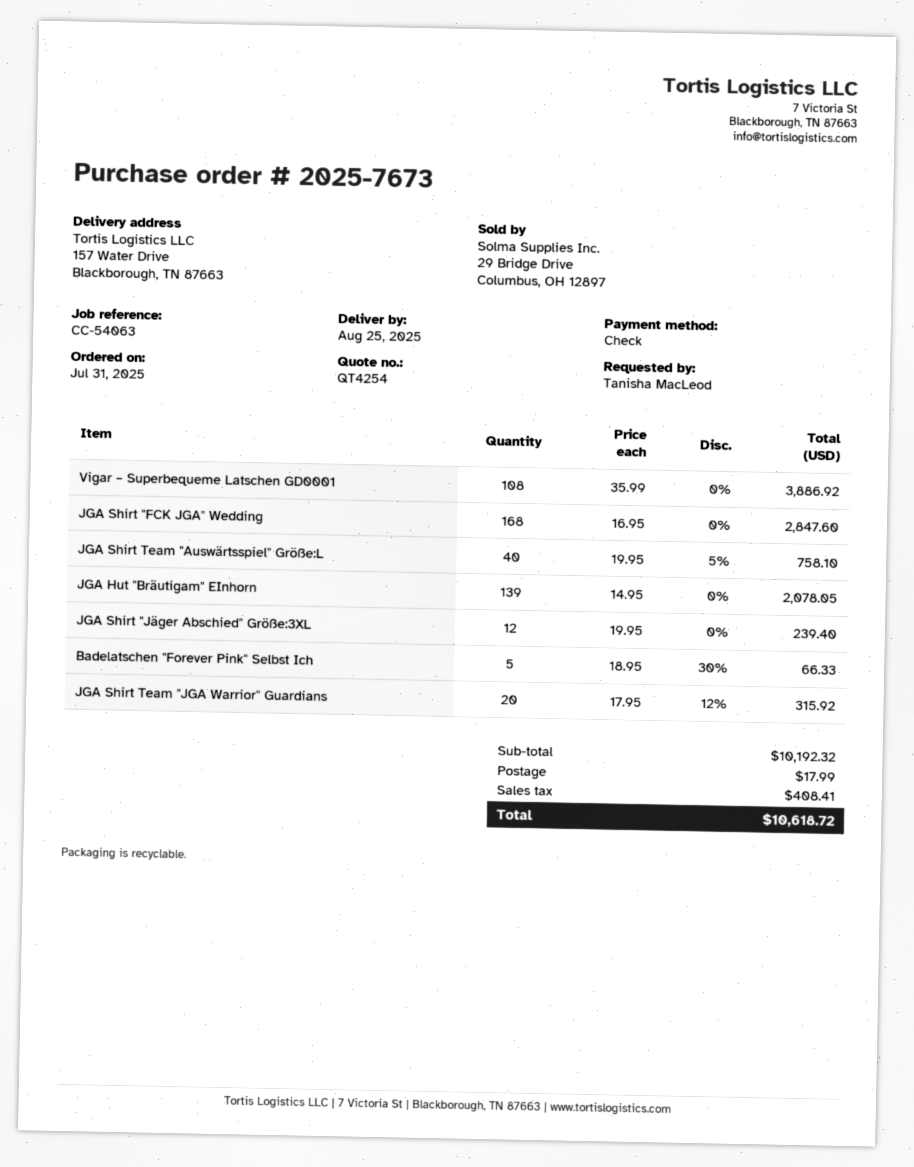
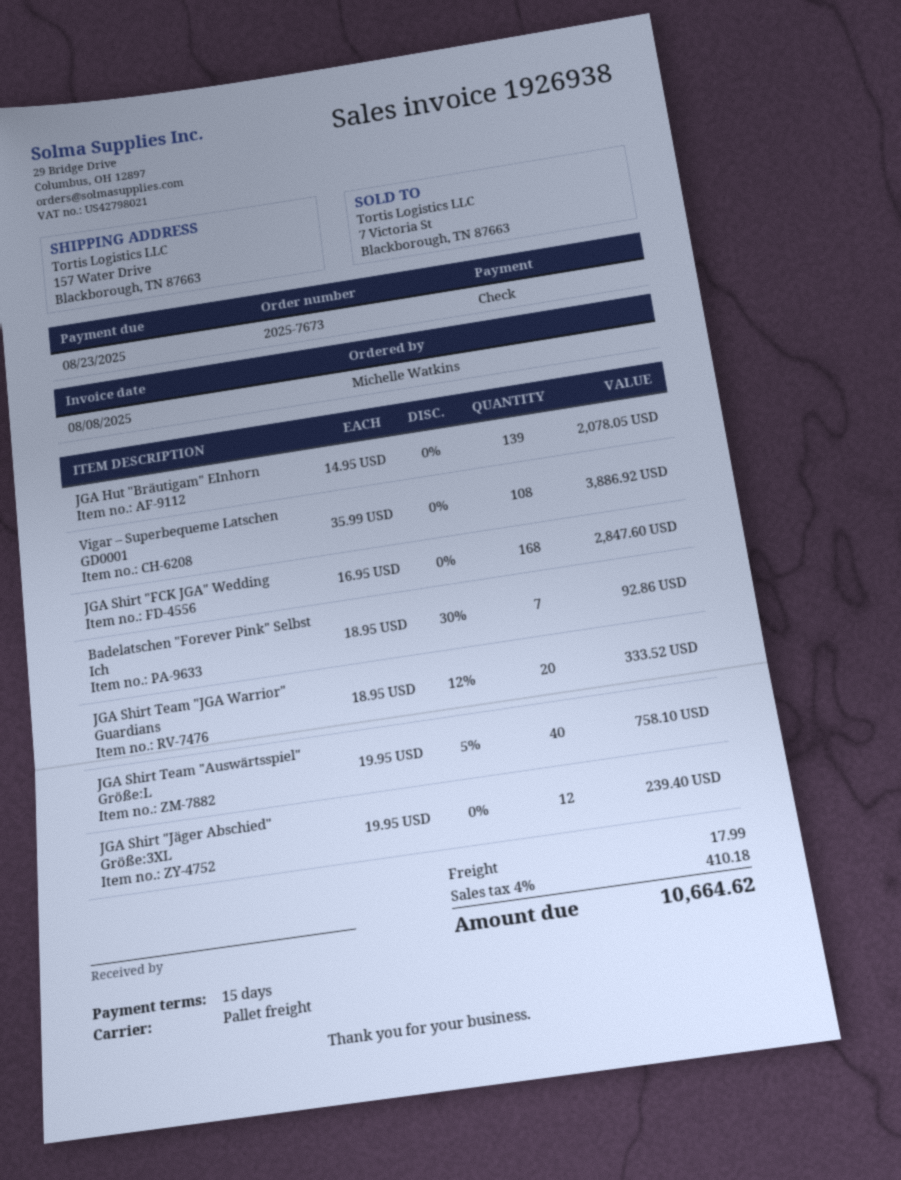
ordered by: Tanisha MacLeod -> Michelle Watkins
Badelatschen "Forever Pink" Selbst Ich: 5 x 18.95 - 30% = 66.33 -> 7 x 18.95 - 30% = 92.86
JGA Shirt Team "JGA Warrior" Guardians: 20 x 17.95 - 12% = 315.92 -> 20 x 18.95 - 12% = 333.52
tax: 408.41 -> 410.18
total: 10618.72 -> 10664.62

